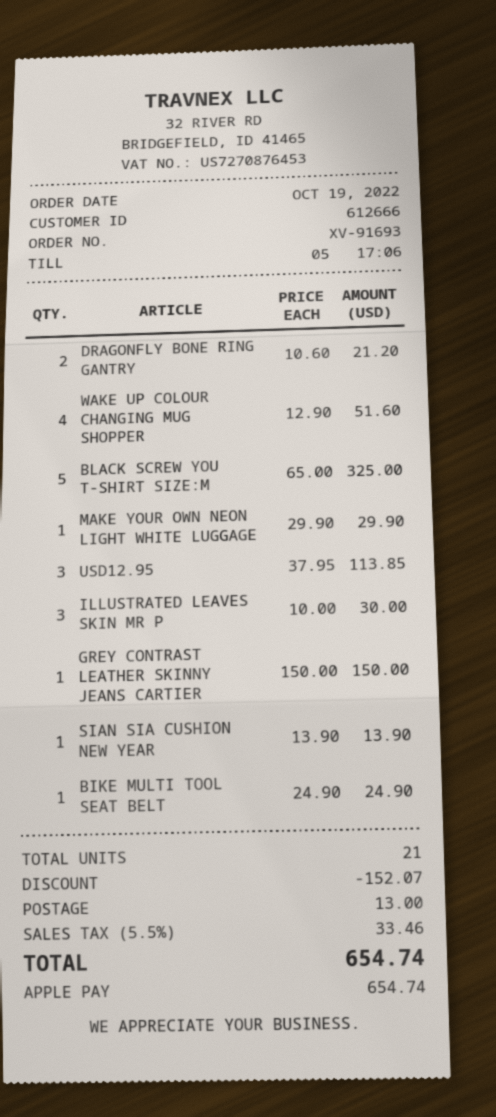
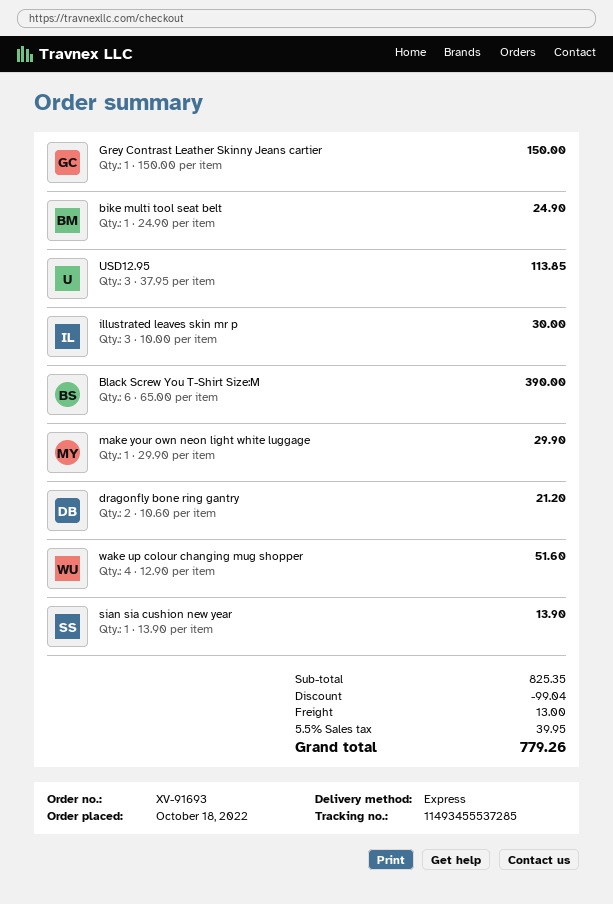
order date: 2022-10-19 -> 2022-10-18
BLACK SCREW YOU T-SHIRT SIZE:M: 5 x 65.00 = 325.00 -> 6 x 65.00 = 390.00
discount: 152.07 -> 99.04
tax: 5.5% = 33.46 -> 5.5% = 39.95
total: 654.74 -> 779.26

